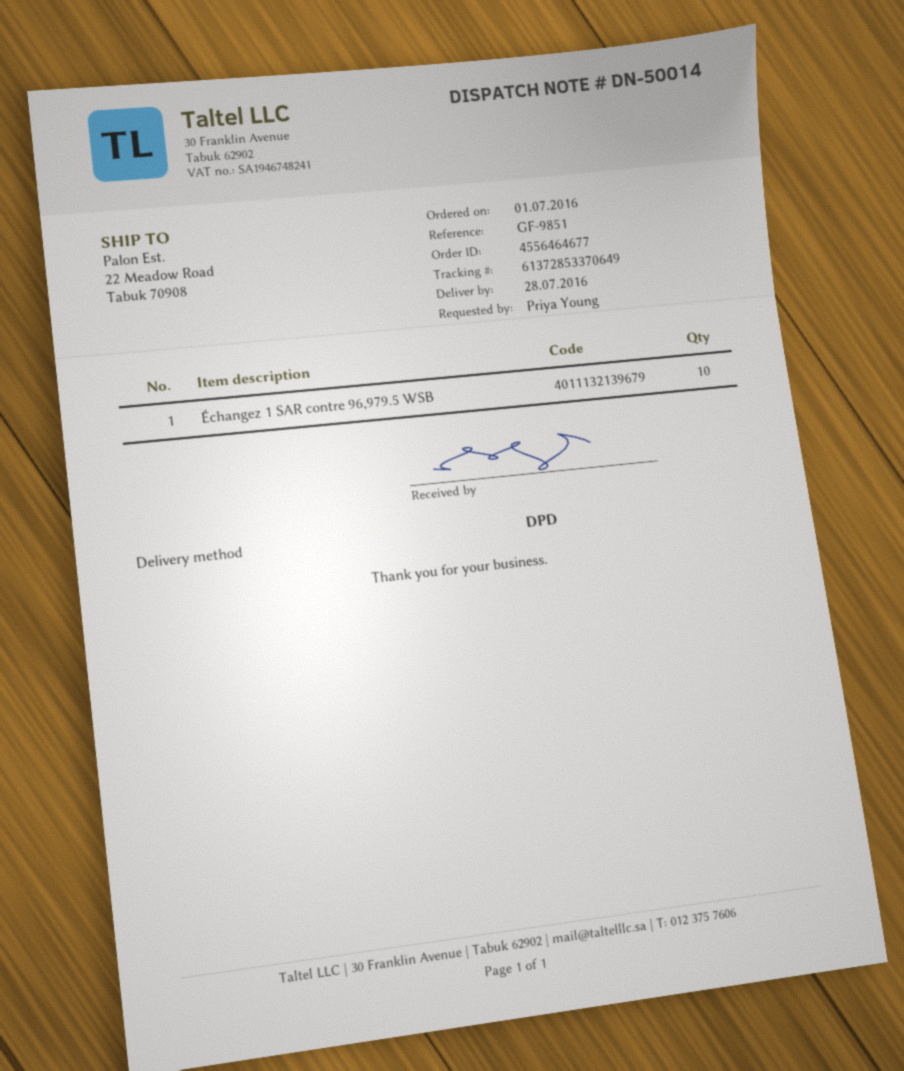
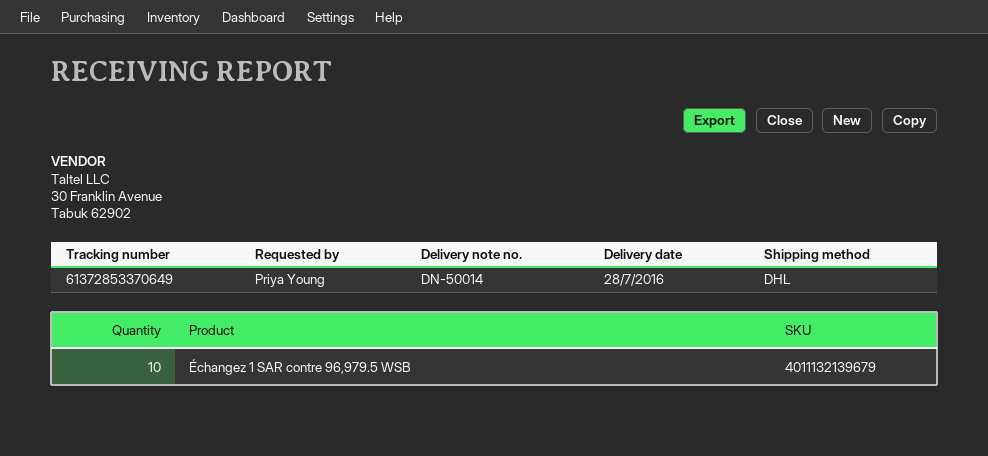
shipping method: DPD -> DHL

